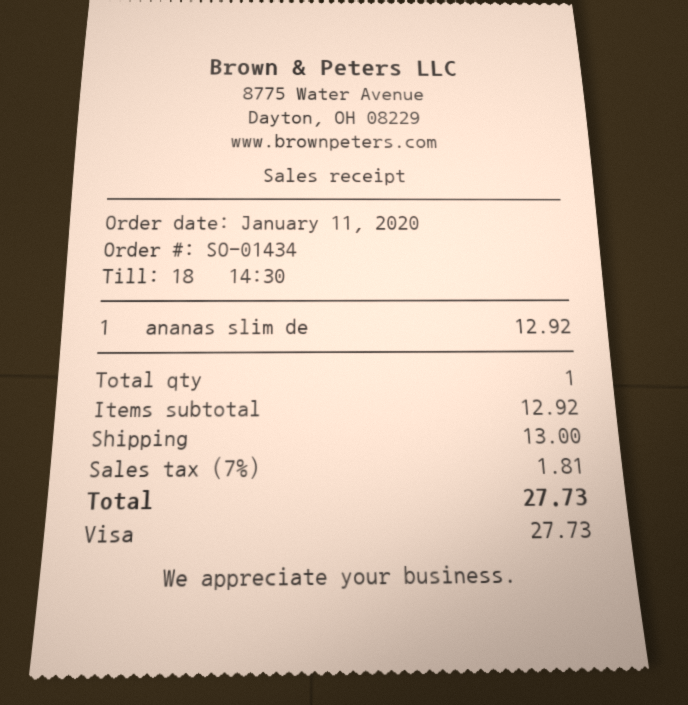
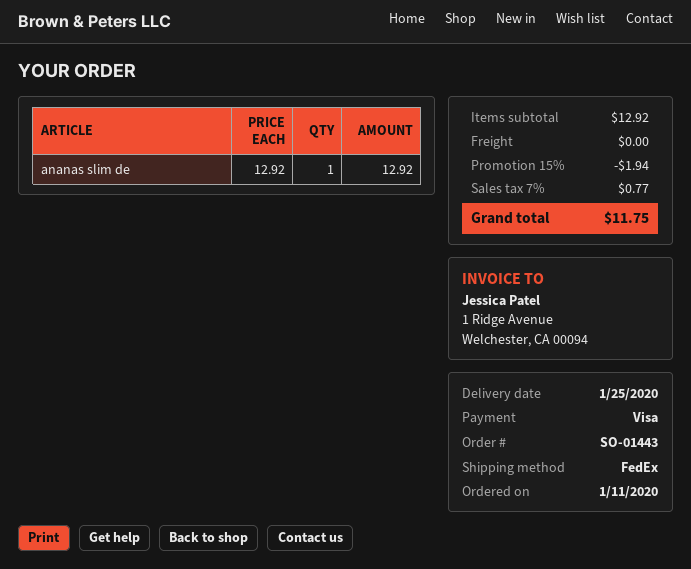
order number: SO-01434 -> SO-01443
discount: none -> 15% = 1.94
shipping: 13.00 -> 0.00
tax: 7% = 1.81 -> 7% = 0.77
total: 27.73 -> 11.75

